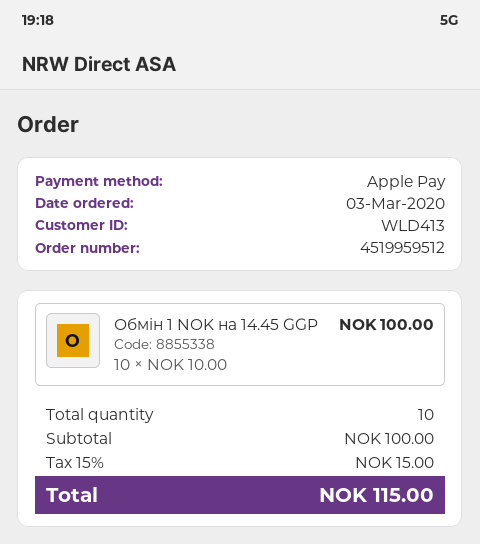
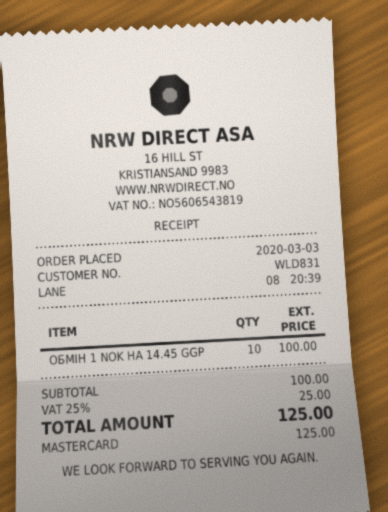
customer number: WLD413 -> WLD831
payment method: Apple Pay -> Mastercard
tax: 15% = 15.00 -> 25% = 25.00
total: 115.00 -> 125.00

